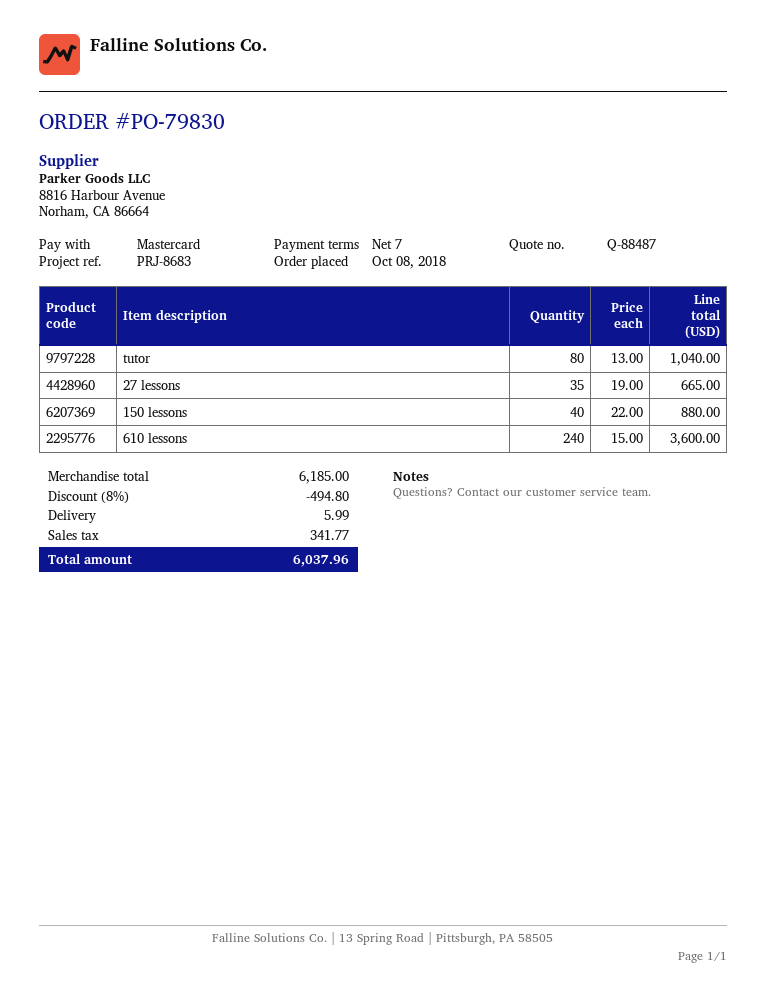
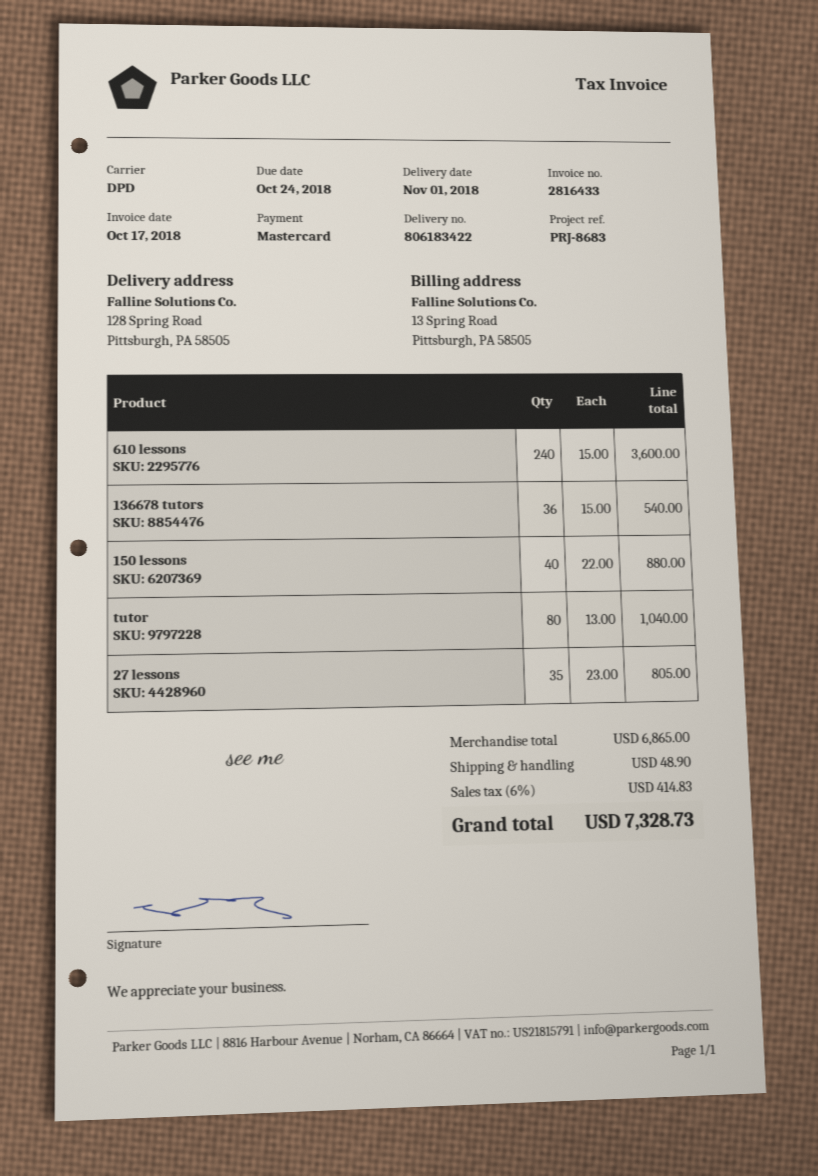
27 lessons: 35 x 19.00 = 665.00 -> 35 x 23.00 = 805.00
136678 tutors: none -> 36 x 15.00 = 540.00
subtotal: 6185.00 -> 6865.00
discount: 8% = 494.80 -> none
shipping: 5.99 -> 48.90
tax: 341.77 -> 414.83
total: 6037.96 -> 7328.73

